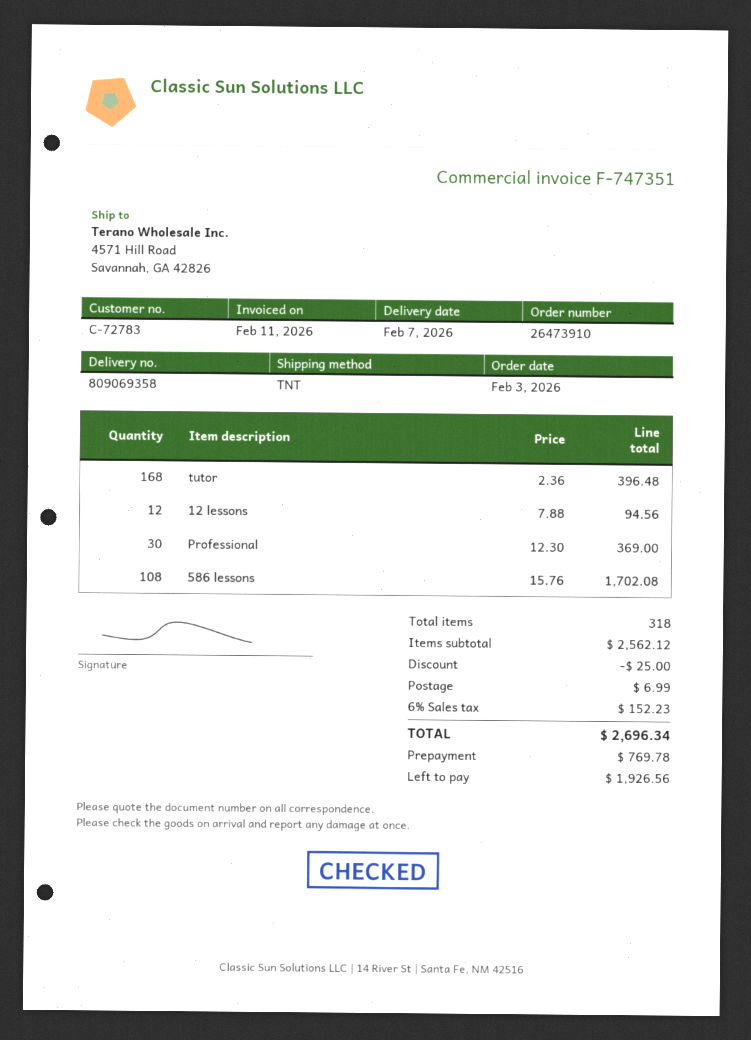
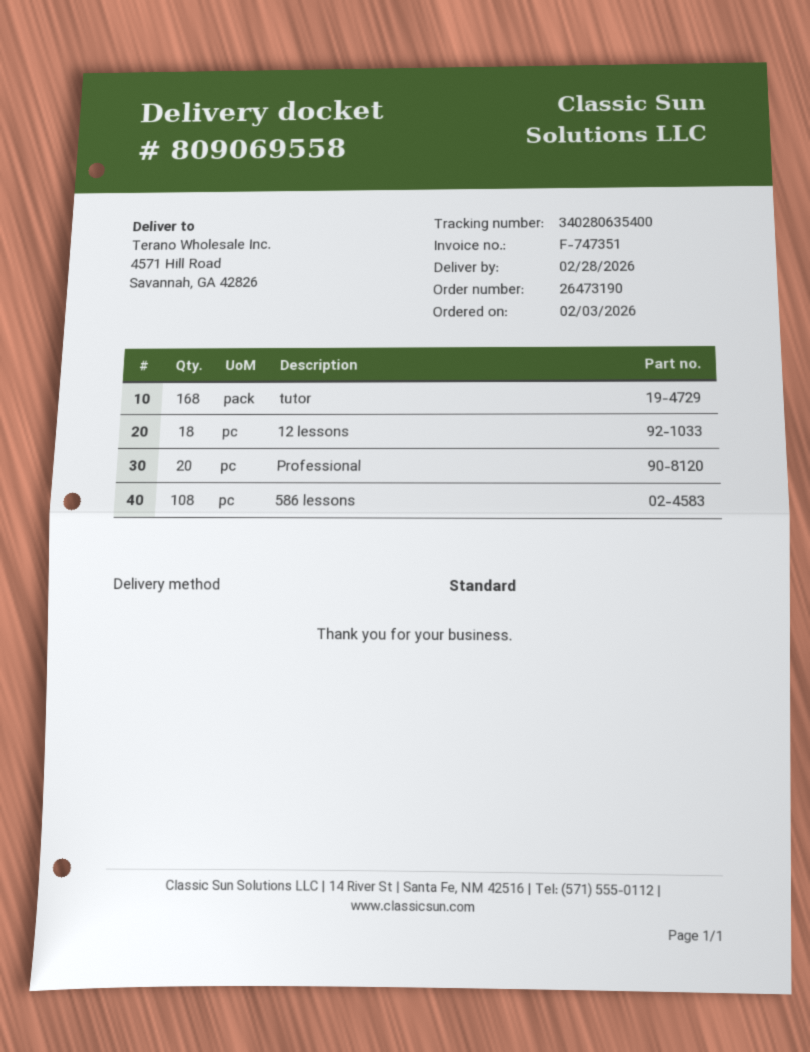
order number: 26473910 -> 26473190
delivery note number: 809069358 -> 809069558
delivery date: 2026-02-07 -> 2026-02-28
shipping method: TNT -> standard
12 lessons: 12 -> 18
Professional: 30 -> 20

